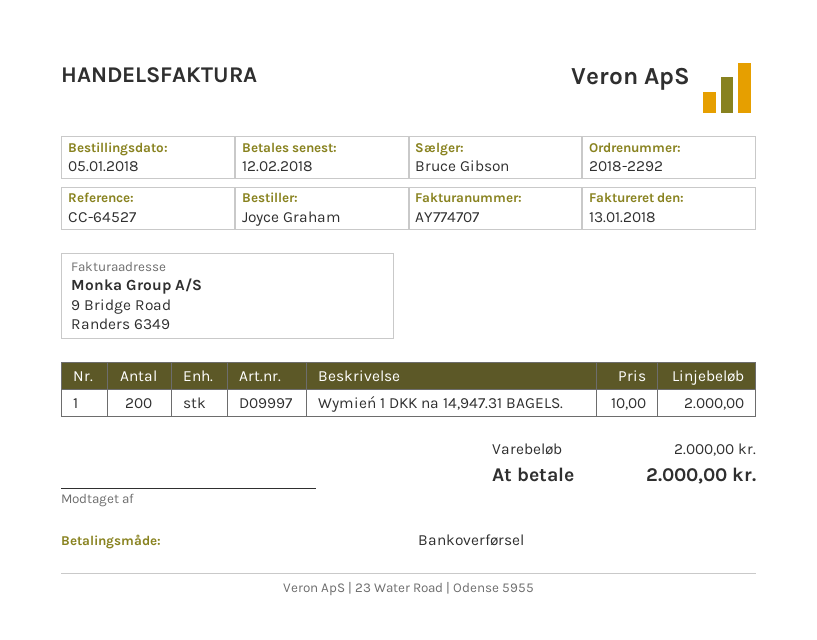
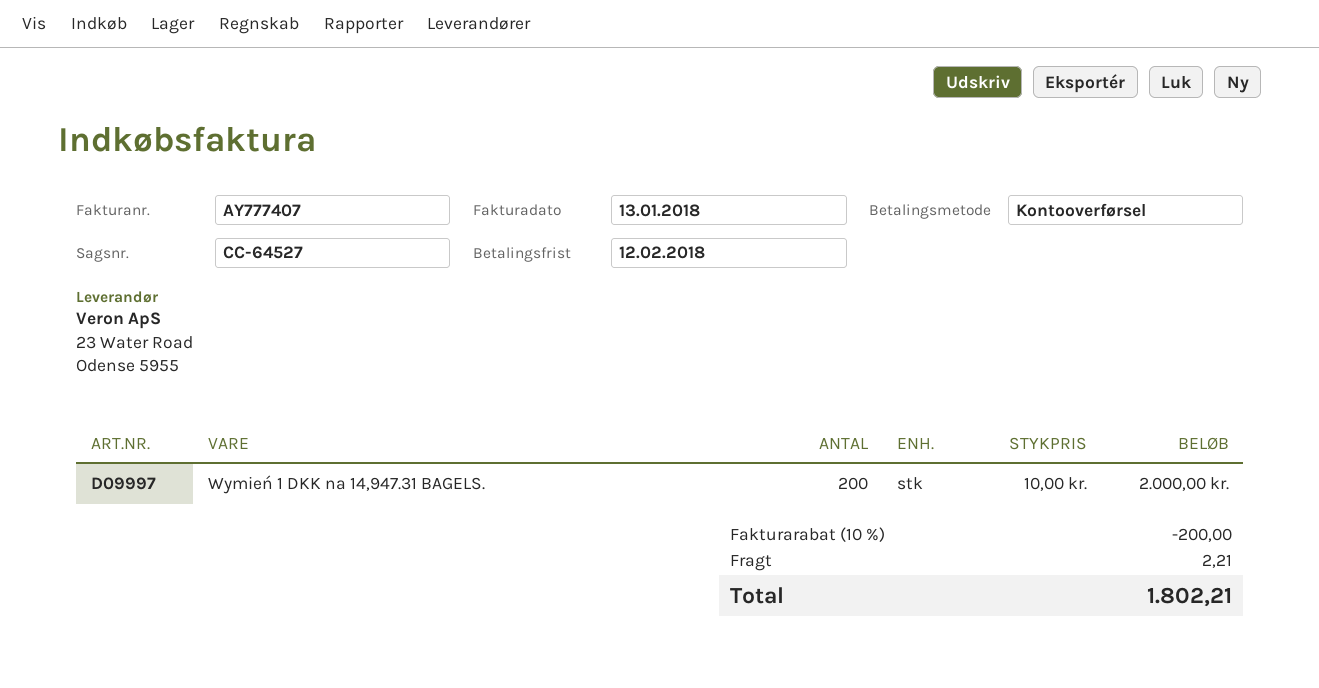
invoice number: AY774707 -> AY777407
discount: none -> 10% = 200.00
shipping: none -> 2.21
total: 2000.00 -> 1802.21

